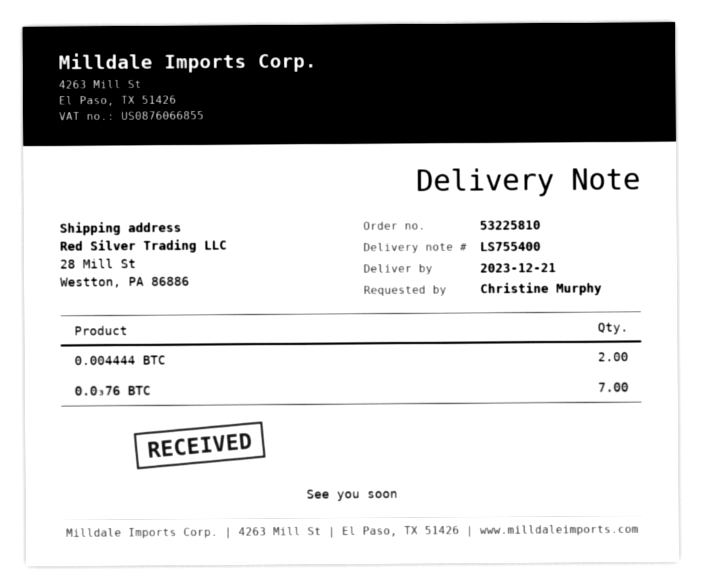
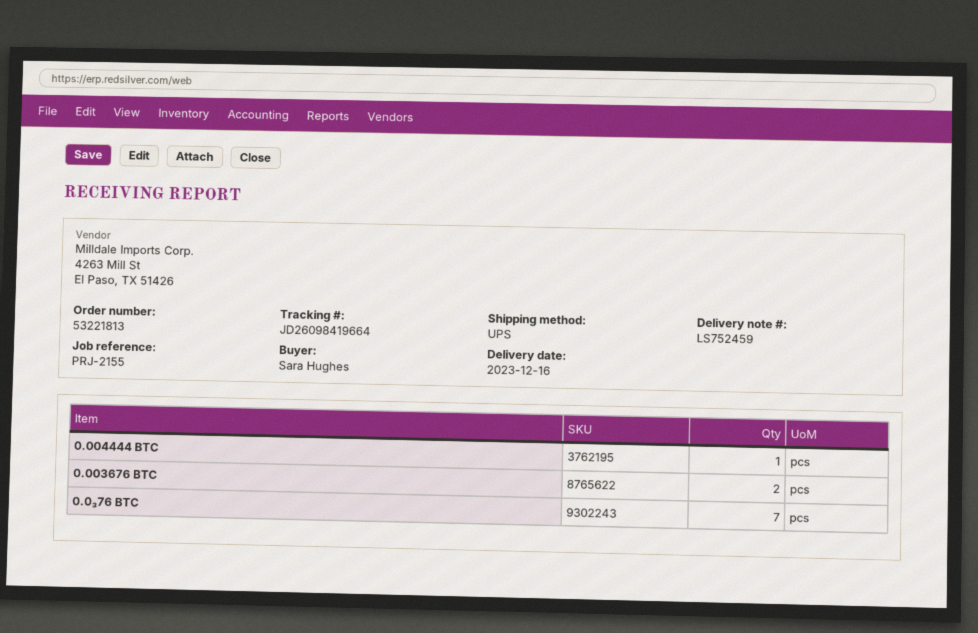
order number: 53225810 -> 53221813
delivery note number: LS755400 -> LS752459
delivery date: 2023-12-21 -> 2023-12-16
ordered by: Christine Murphy -> Sara Hughes
0.004444 BTC: 2 -> 1
0.003676 BTC: none -> 2

